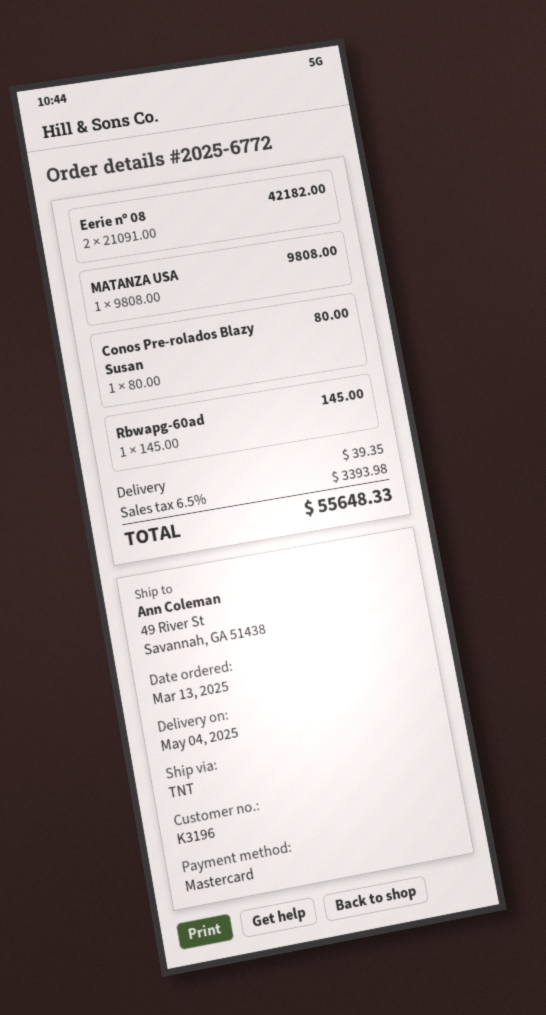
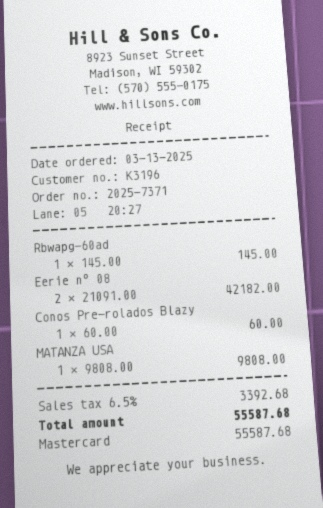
order number: 2025-6772 -> 2025-7371
Conos Pre-rolados Blazy Susan: 1 x 80.00 = 80.00 -> 1 x 60.00 = 60.00
shipping: 39.35 -> none
tax: 6.5% = 3393.98 -> 6.5% = 3392.68
total: 55648.33 -> 55587.68

